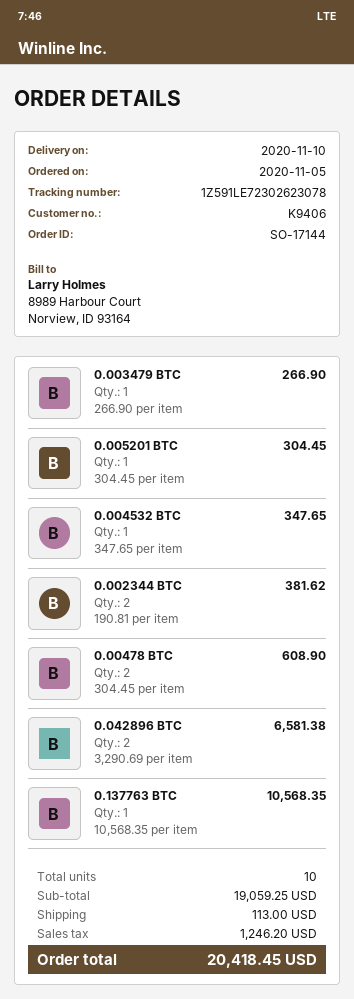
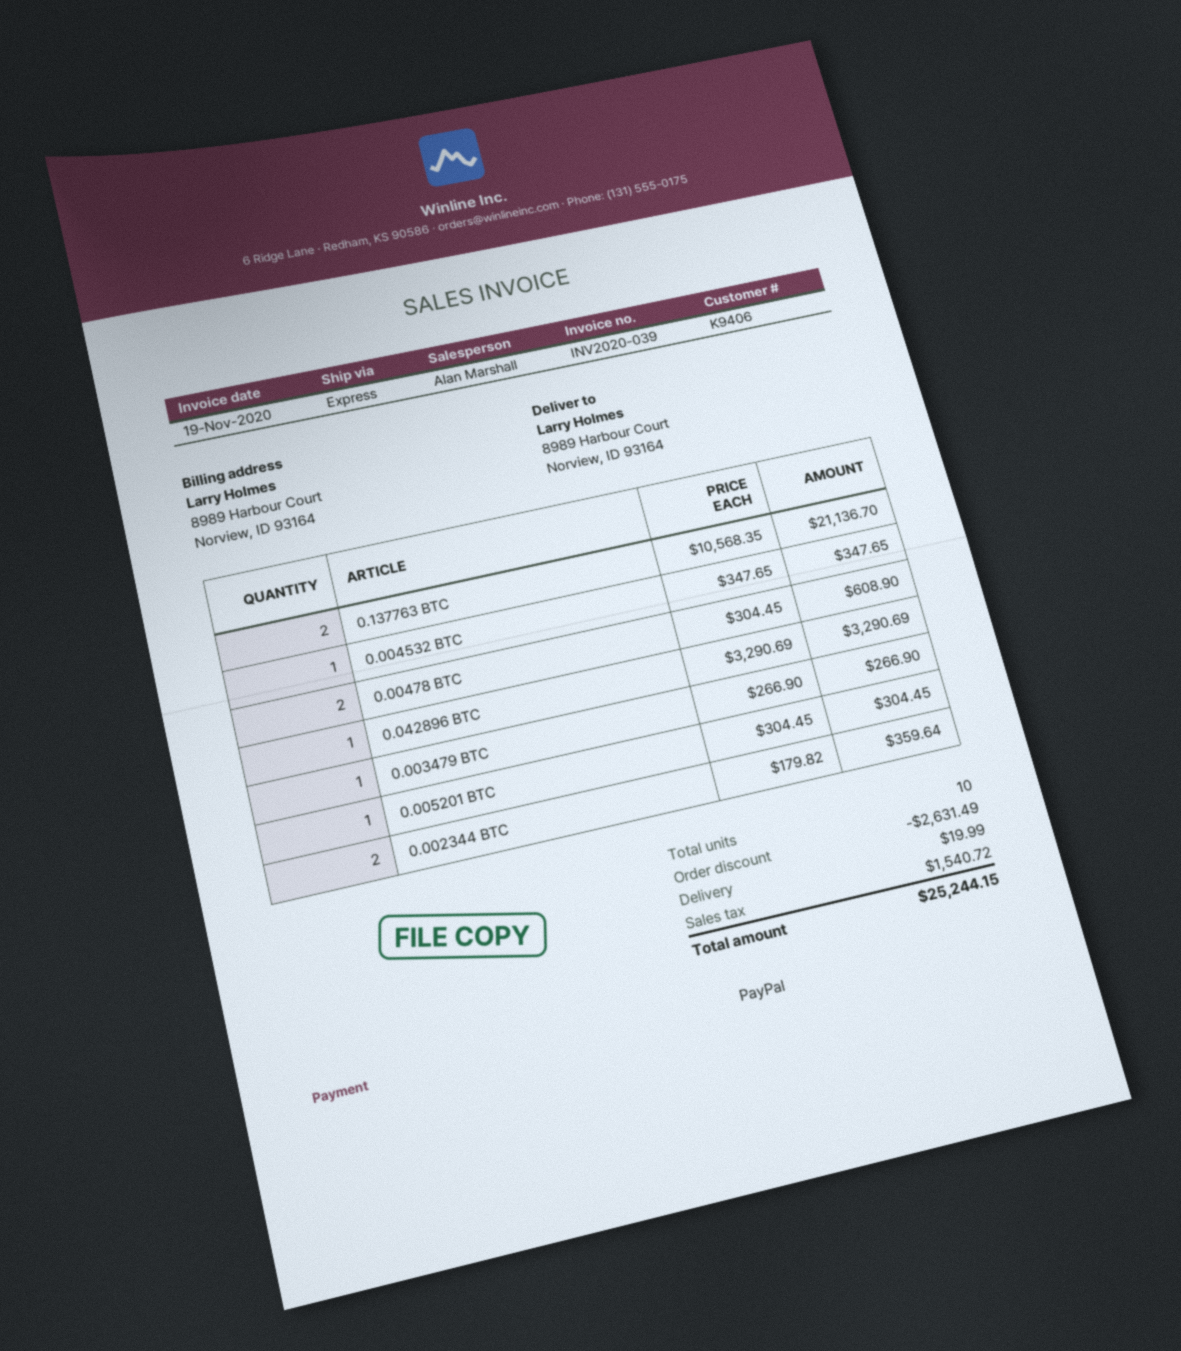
0.002344 BTC: 2 x 190.81 = 381.62 -> 2 x 179.82 = 359.64
0.042896 BTC: 2 x 3290.69 = 6581.38 -> 1 x 3290.69 = 3290.69
0.137763 BTC: 1 x 10568.35 = 10568.35 -> 2 x 10568.35 = 21136.70
discount: none -> 2631.49
shipping: 113.00 -> 19.99
tax: 1246.20 -> 1540.72
total: 20418.45 -> 25244.15

